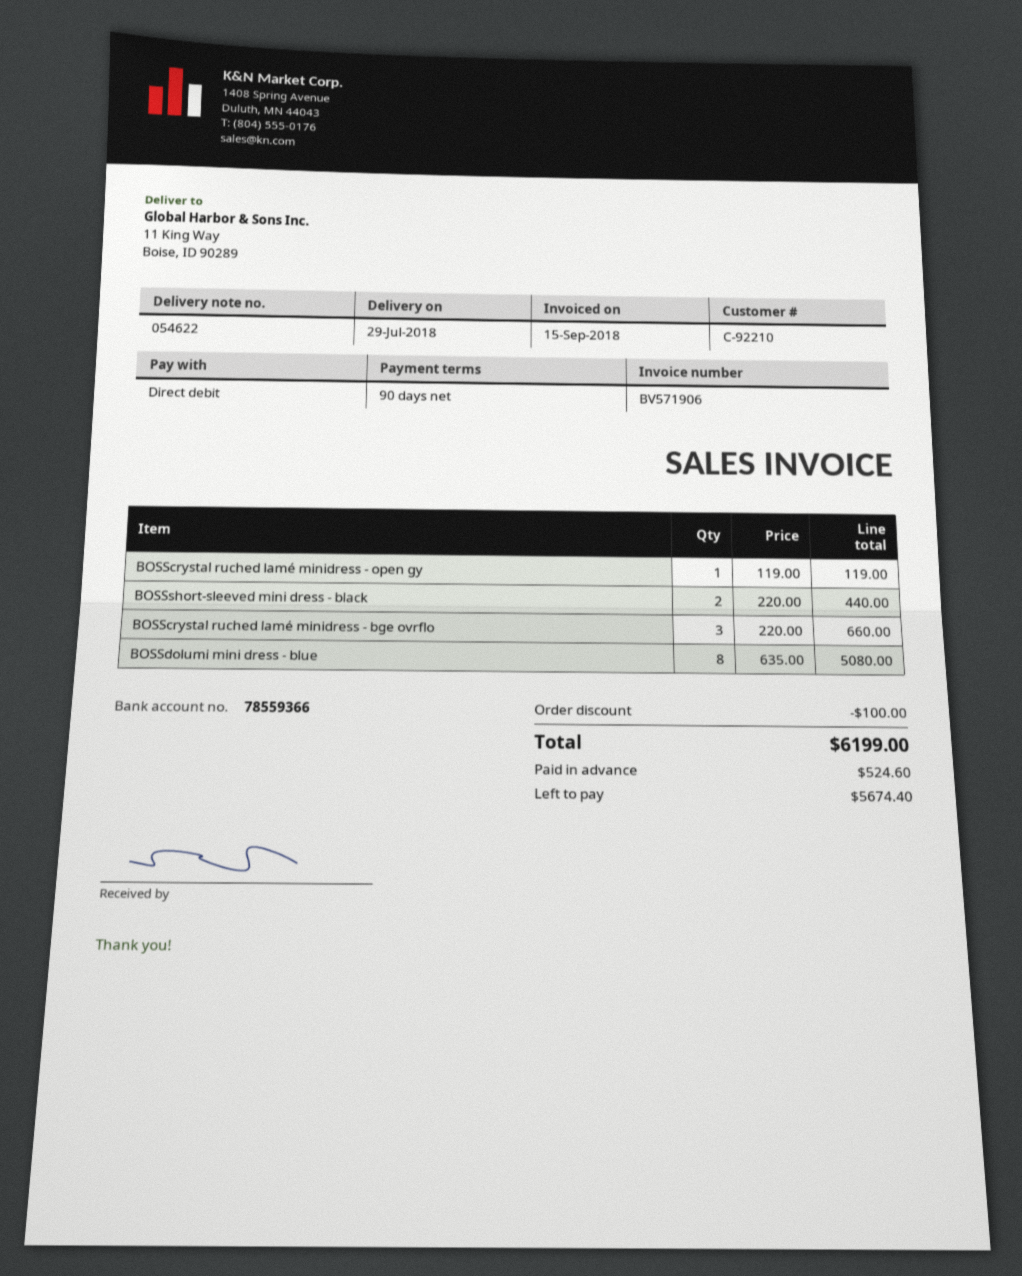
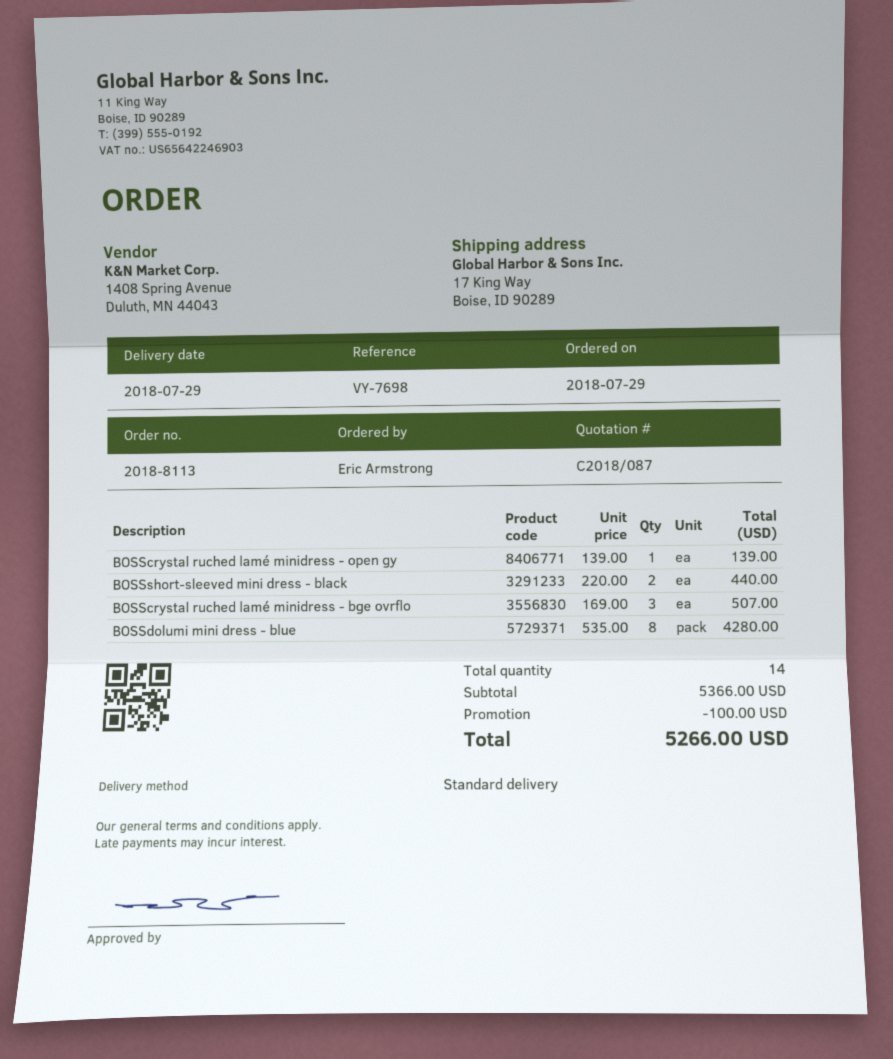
ship to: 11 King Way, Boise, ID 90289 -> 17 King Way, Boise, ID 90289
BOSScrystal ruched lamé minidress - open gy: 1 x 119.00 = 119.00 -> 1 x 139.00 = 139.00
BOSScrystal ruched lamé minidress - bge ovrflo: 3 x 220.00 = 660.00 -> 3 x 169.00 = 507.00
BOSSdolumi mini dress - blue: 8 x 635.00 = 5080.00 -> 8 x 535.00 = 4280.00
total: 6199.00 -> 5266.00

